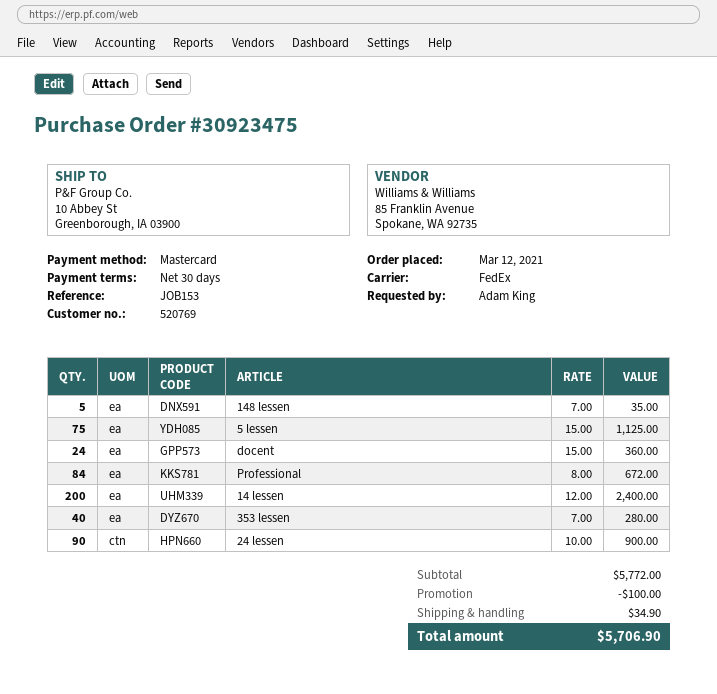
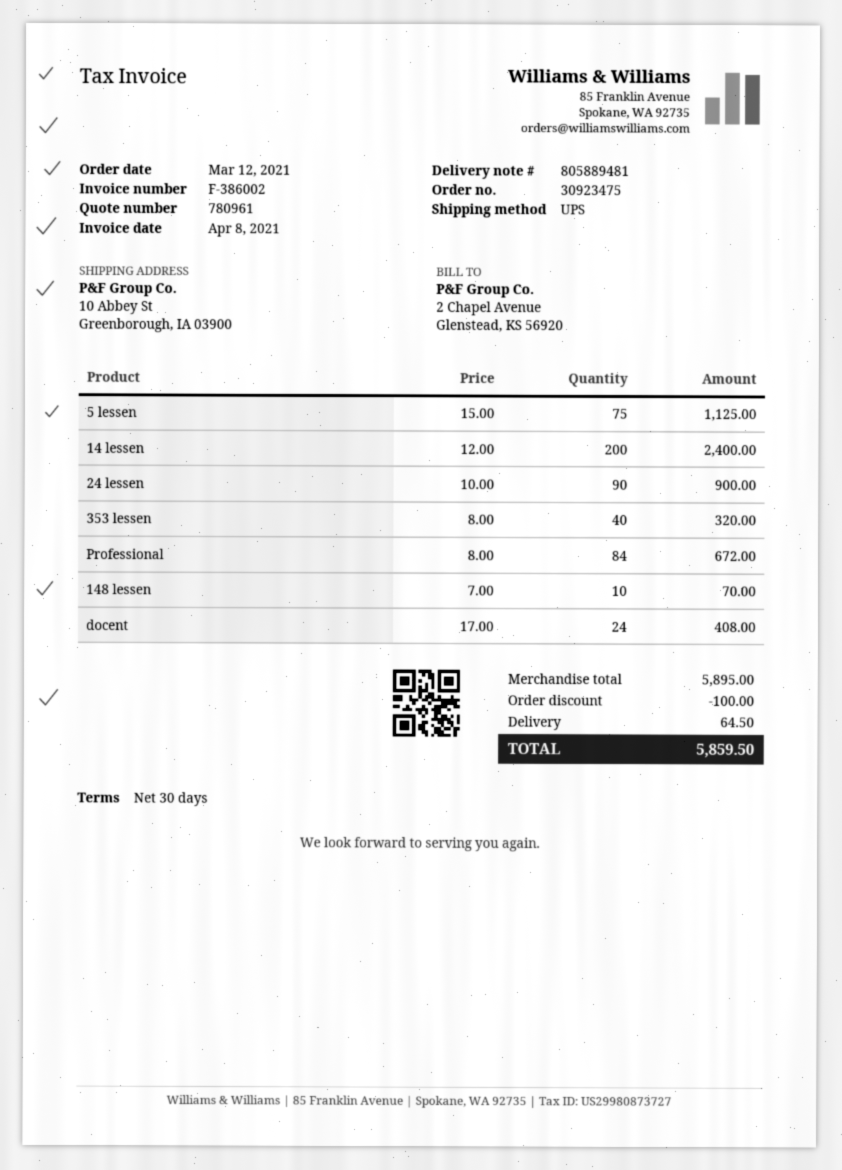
shipping method: FedEx -> UPS
148 lessen: 5 x 7.00 = 35.00 -> 10 x 7.00 = 70.00
docent: 24 x 15.00 = 360.00 -> 24 x 17.00 = 408.00
353 lessen: 40 x 7.00 = 280.00 -> 40 x 8.00 = 320.00
subtotal: 5772.00 -> 5895.00
shipping: 34.90 -> 64.50
total: 5706.90 -> 5859.50

